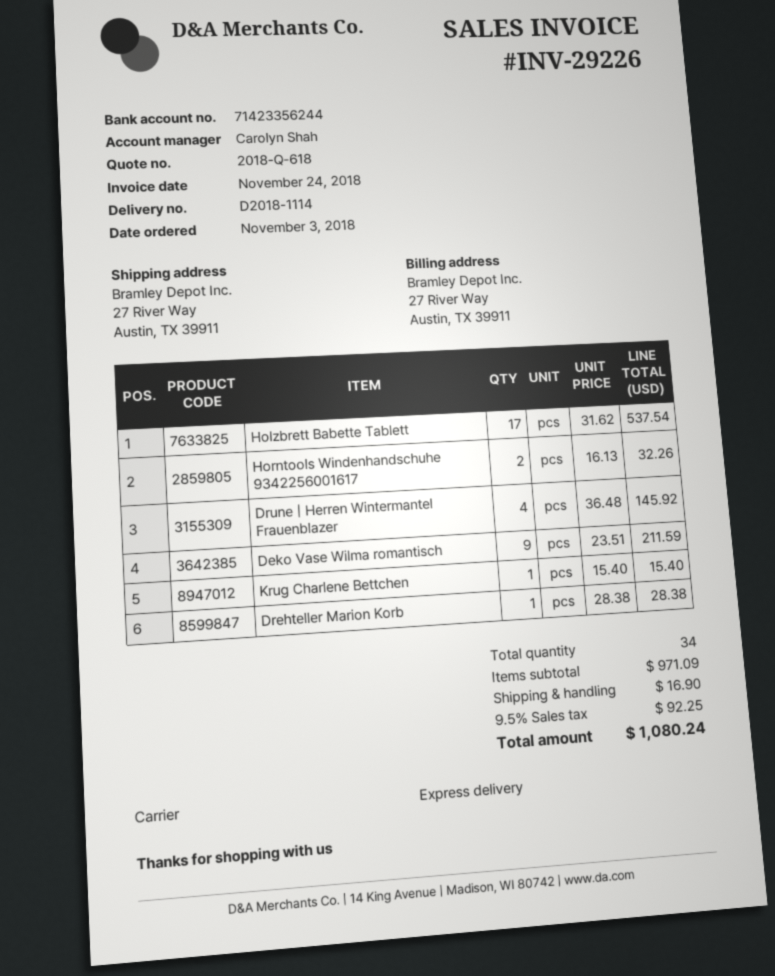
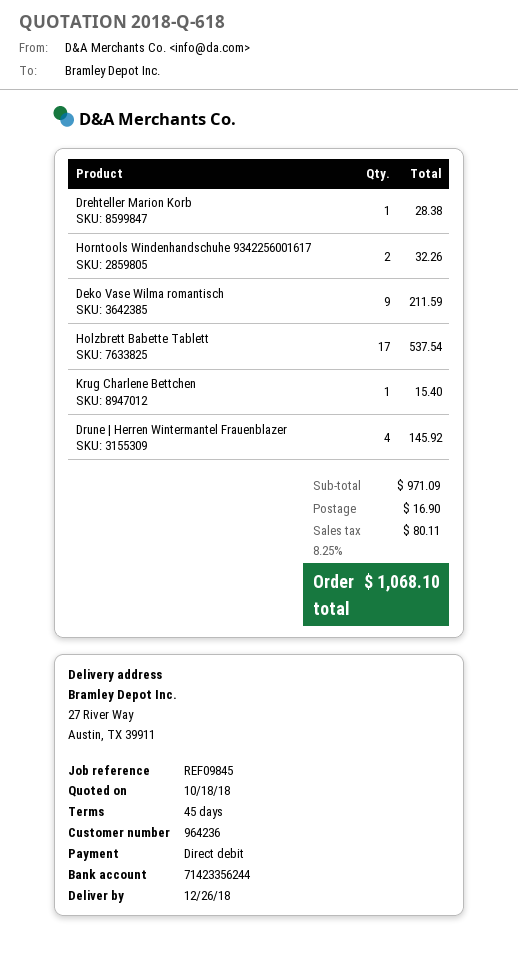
tax: 9.5% = 92.25 -> 8.25% = 80.11
total: 1080.24 -> 1068.10

